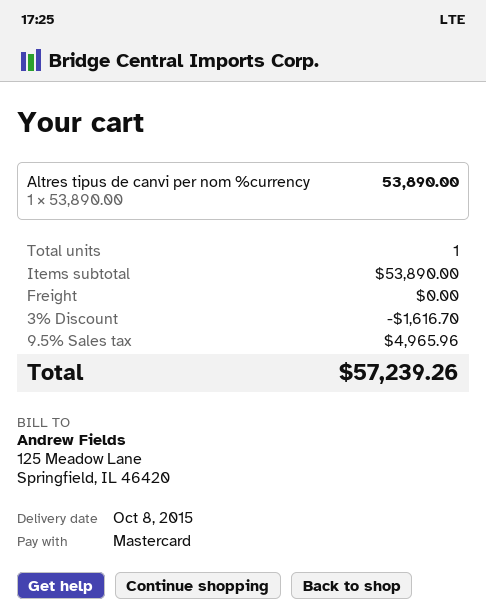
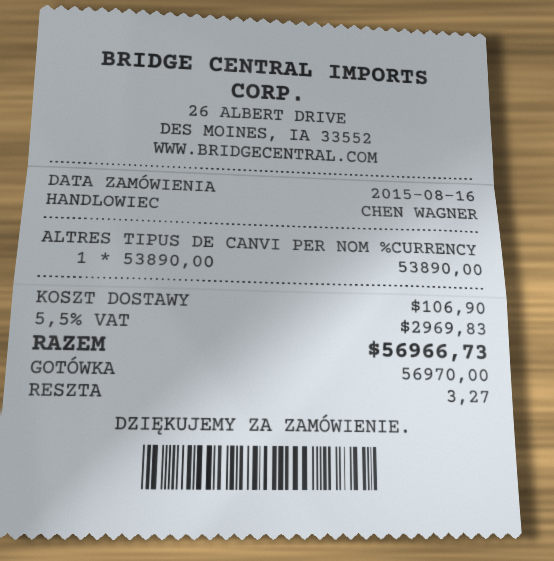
payment method: Mastercard -> cash
discount: 3% = 1616.70 -> none
shipping: 0.00 -> 106.90
tax: 9.5% = 4965.96 -> 5.5% = 2969.83
total: 57239.26 -> 56966.73

